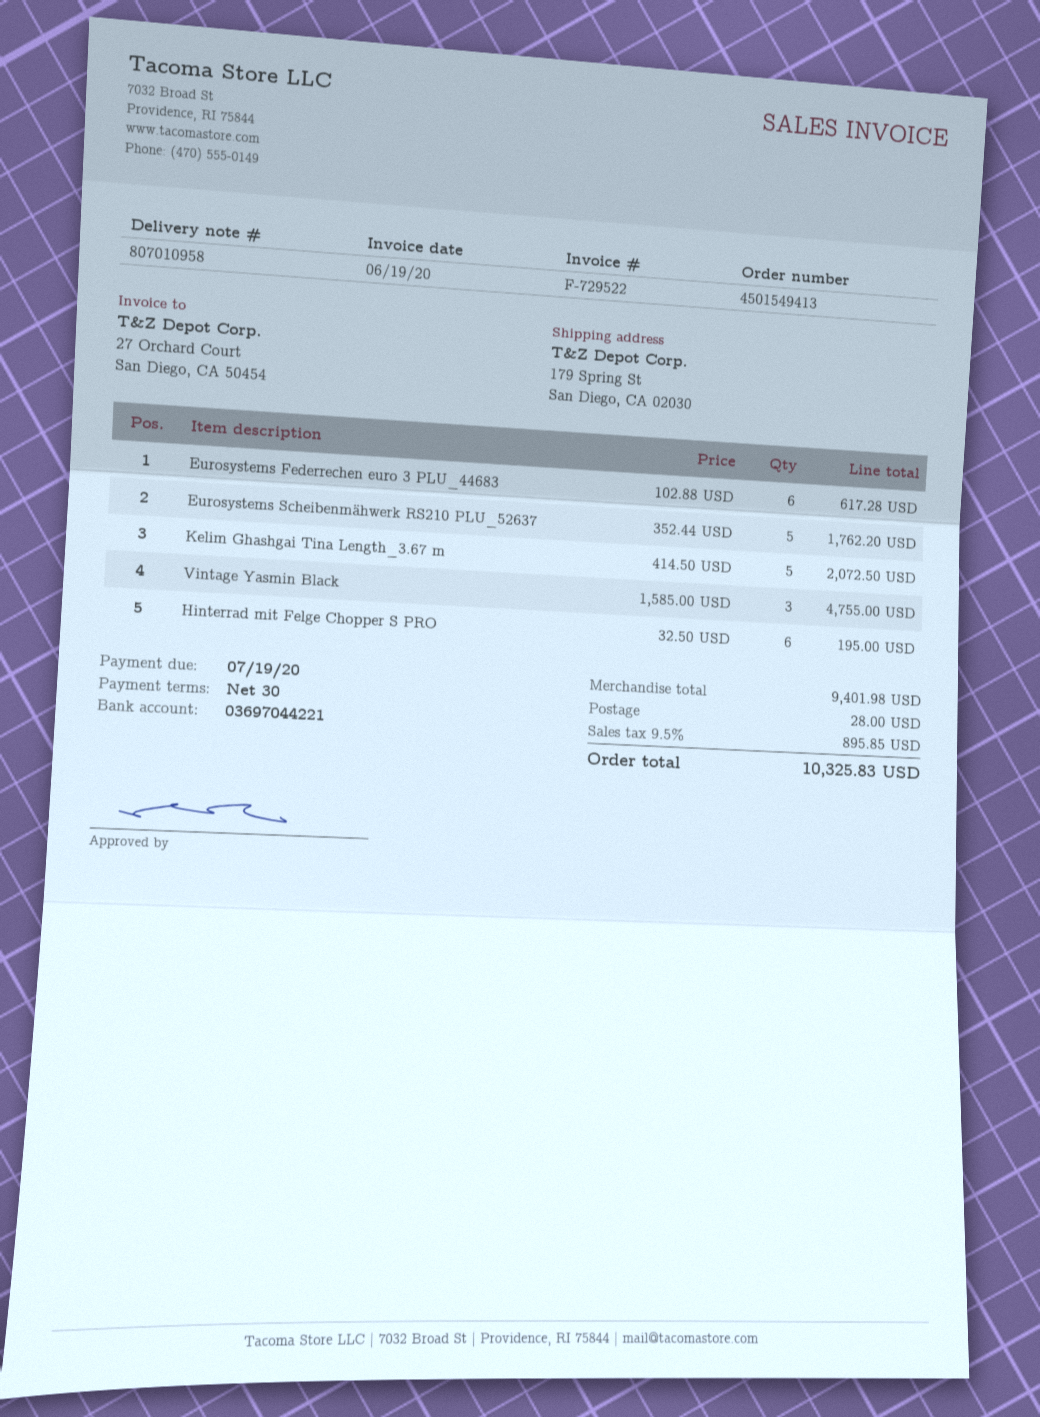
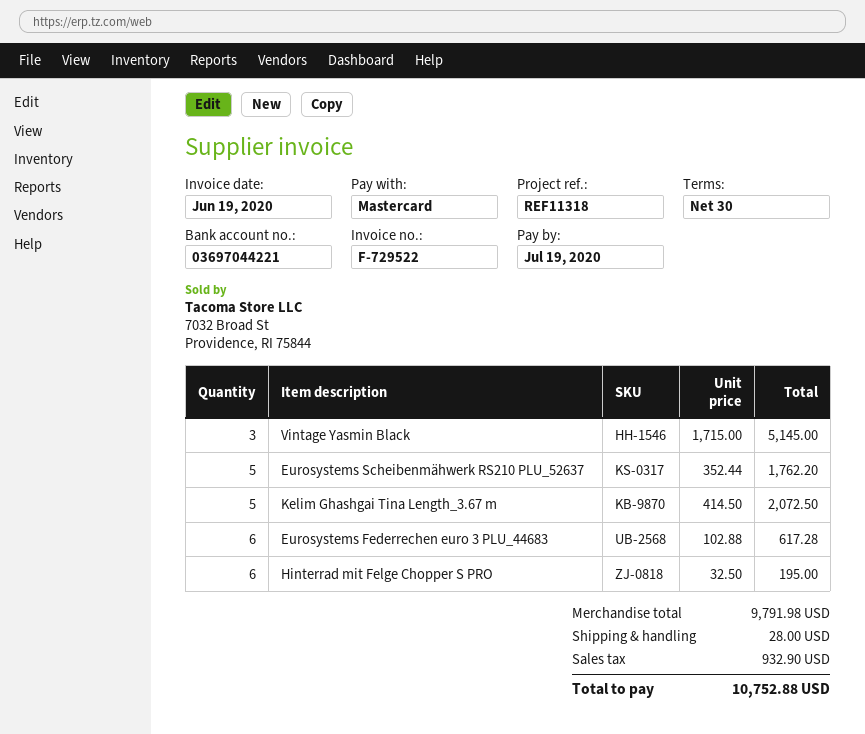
Vintage Yasmin Black: 3 x 1585.00 = 4755.00 -> 3 x 1715.00 = 5145.00
subtotal: 9401.98 -> 9791.98
tax: 895.85 -> 932.90
total: 10325.83 -> 10752.88

